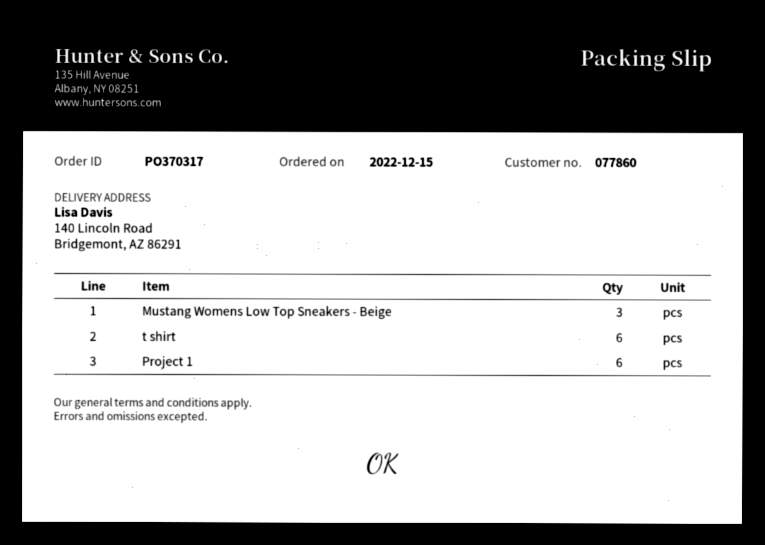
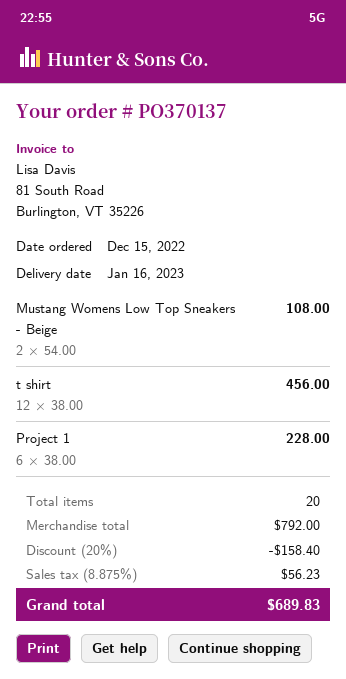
order number: PO370317 -> PO370137
Mustang Womens Low Top Sneakers - Beige: 3 -> 2
t shirt: 6 -> 12

